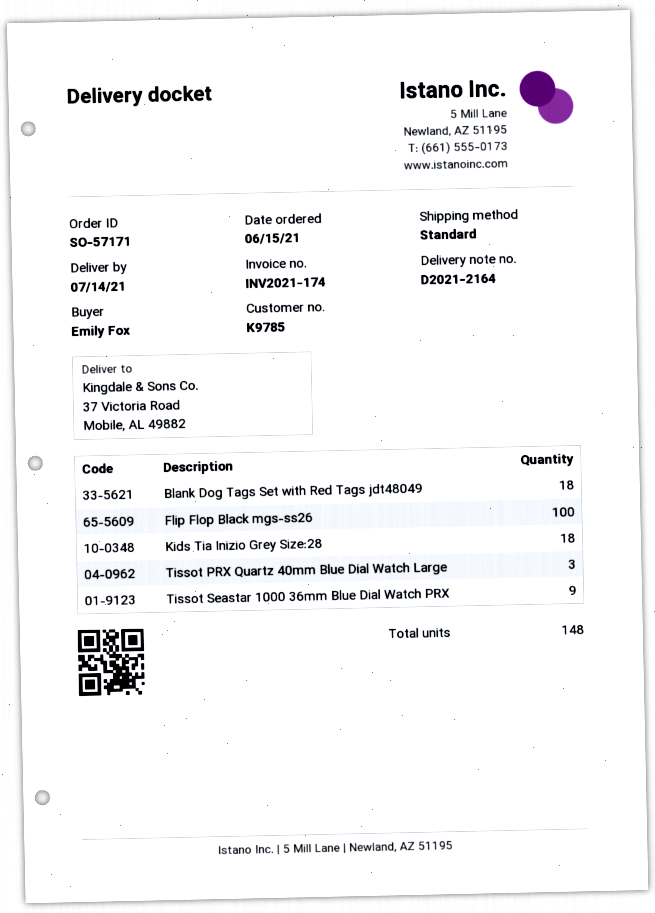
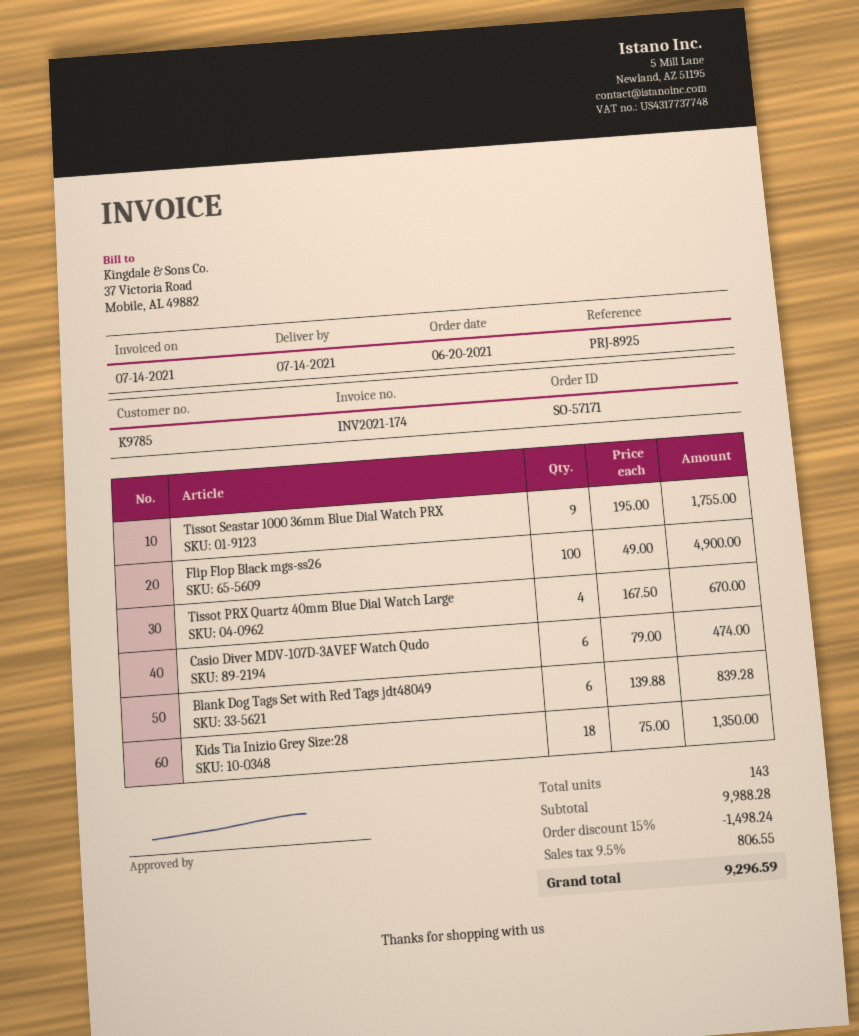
order date: 2021-06-15 -> 2021-06-20
Blank Dog Tags Set with Red Tags jdt48049: 18 -> 6
Tissot PRX Quartz 40mm Blue Dial Watch Large: 3 -> 4
Casio Diver MDV-107D-3AVEF Watch Qudo: none -> 6
total quantity: 148 -> 143

